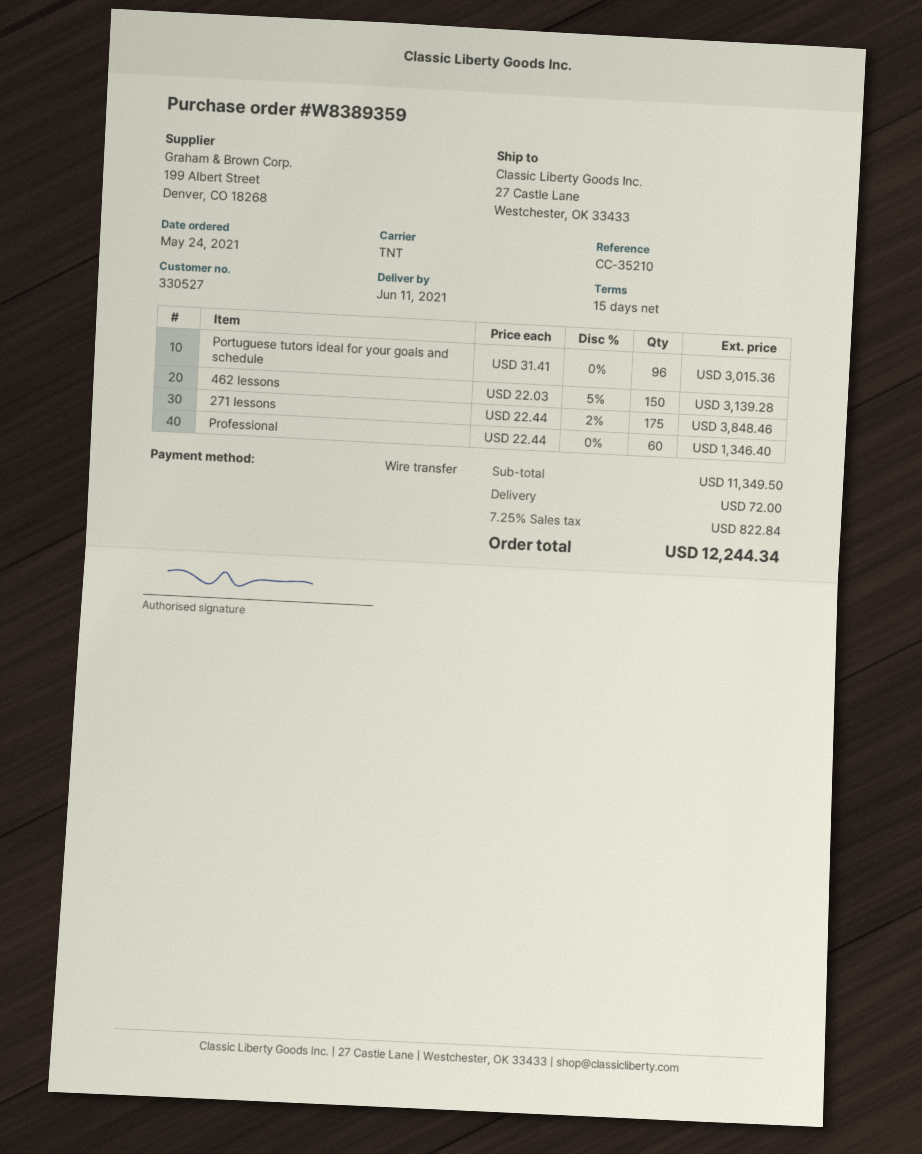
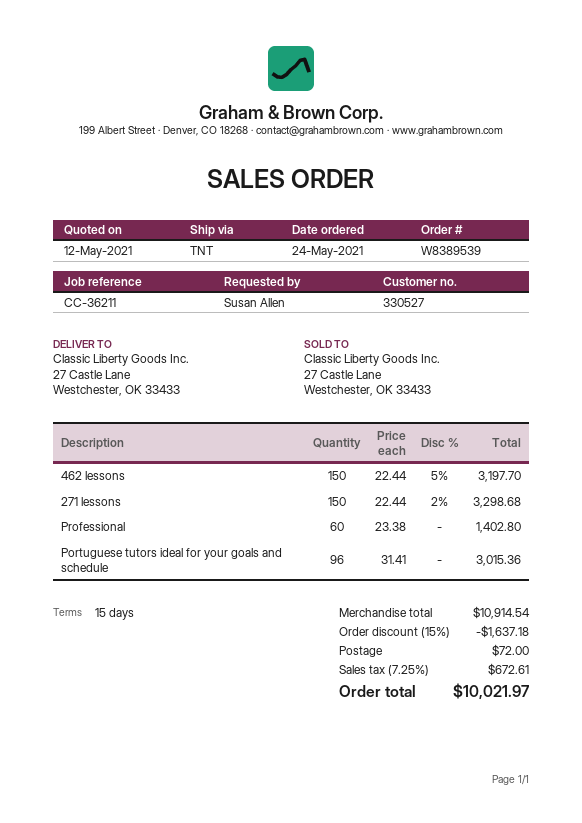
order number: W8389359 -> W8389539
reference: CC-35210 -> CC-36211
462 lessons: 150 x 22.03 - 5% = 3139.28 -> 150 x 22.44 - 5% = 3197.70
271 lessons: 175 x 22.44 - 2% = 3848.46 -> 150 x 22.44 - 2% = 3298.68
Professional: 60 x 22.44 = 1346.40 -> 60 x 23.38 = 1402.80
subtotal: 11349.50 -> 10914.54
discount: none -> 15% = 1637.18
tax: 7.25% = 822.84 -> 7.25% = 672.61
total: 12244.34 -> 10021.97

